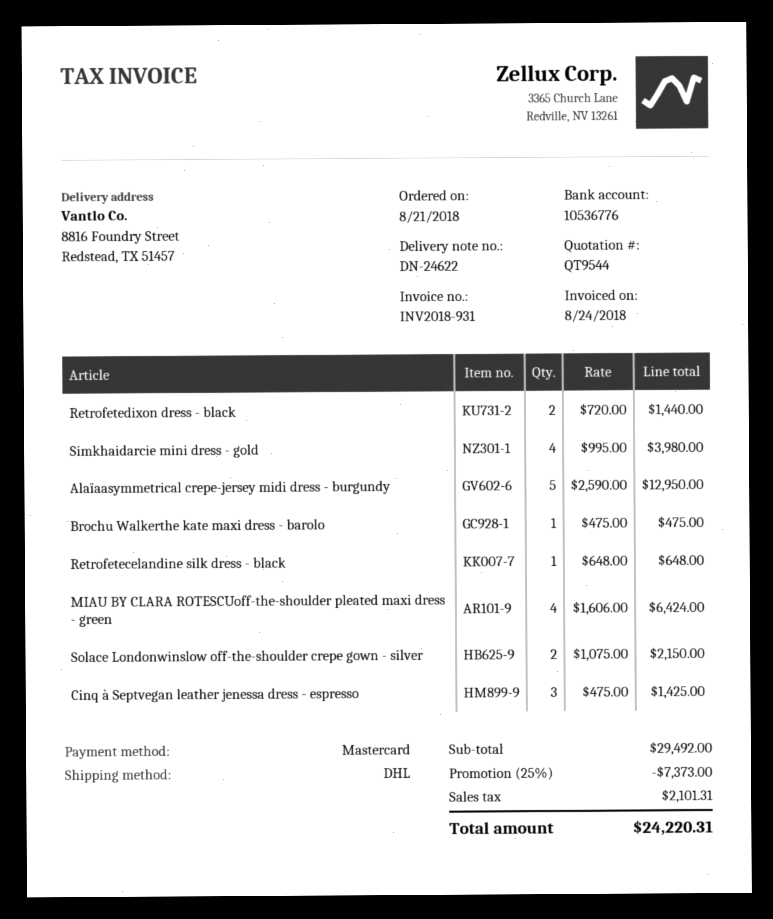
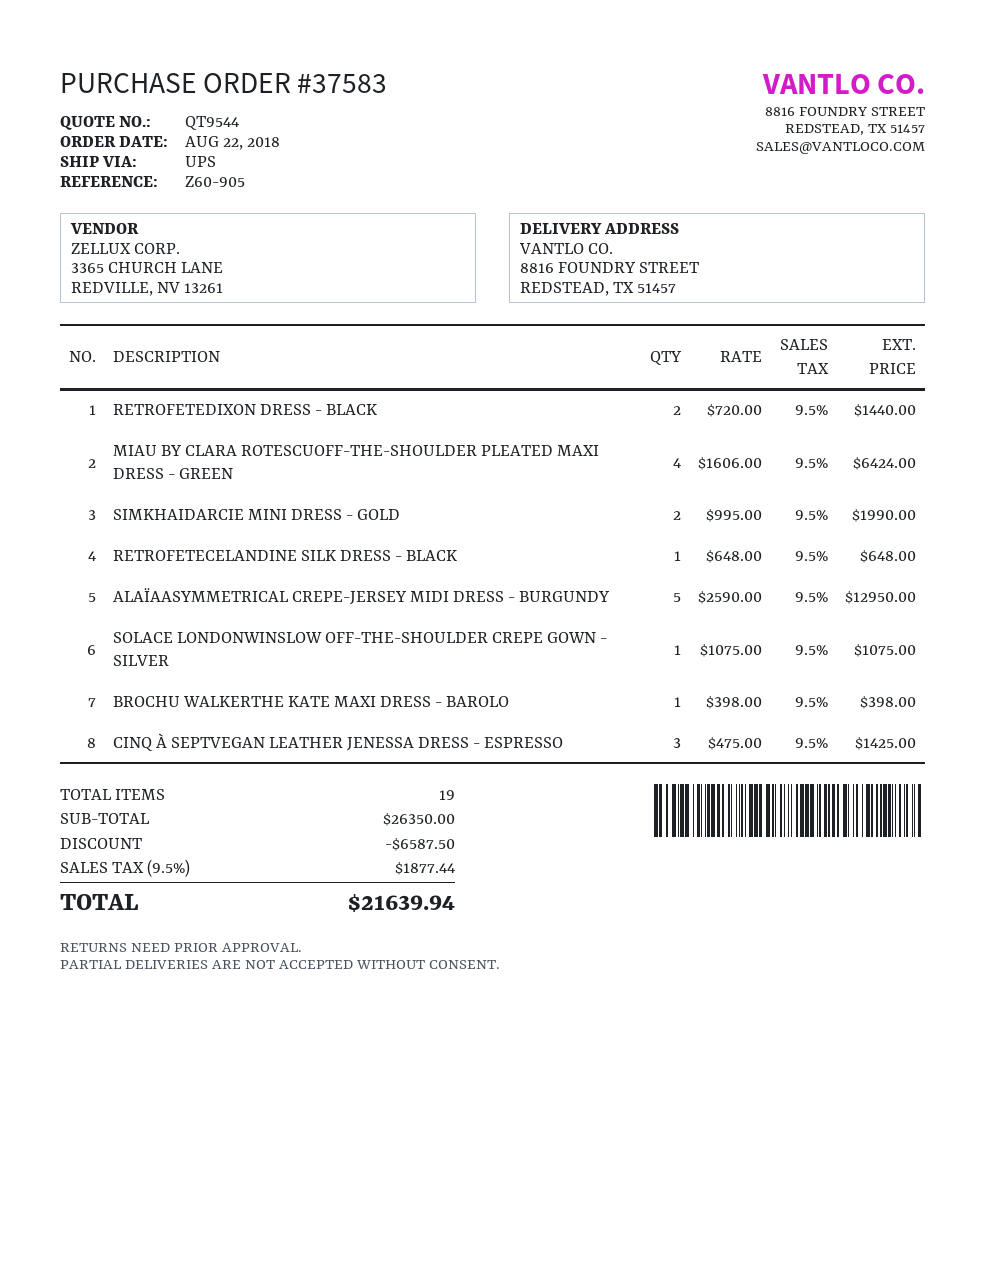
order date: 2018-08-21 -> 2018-08-22
shipping method: DHL -> UPS
Simkhaidarcie mini dress - gold: 4 x 995.00 = 3980.00 -> 2 x 995.00 = 1990.00
Brochu Walkerthe kate maxi dress - barolo: 1 x 475.00 = 475.00 -> 1 x 398.00 = 398.00
Solace Londonwinslow off-the-shoulder crepe gown - silver: 2 x 1075.00 = 2150.00 -> 1 x 1075.00 = 1075.00
subtotal: 29492.00 -> 26350.00
discount: 7373.00 -> 6587.50
tax: 2101.31 -> 1877.44
total: 24220.31 -> 21639.94

